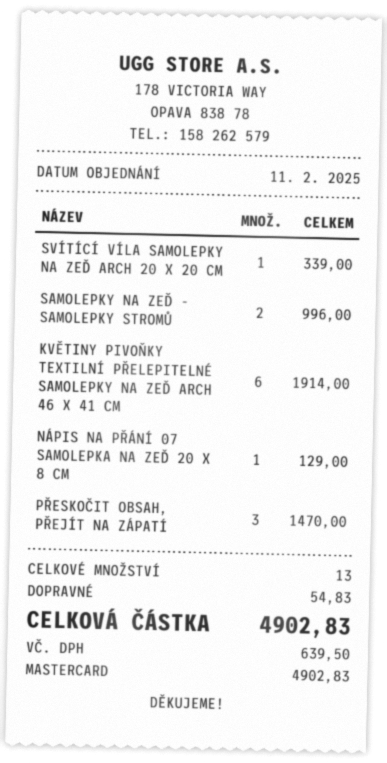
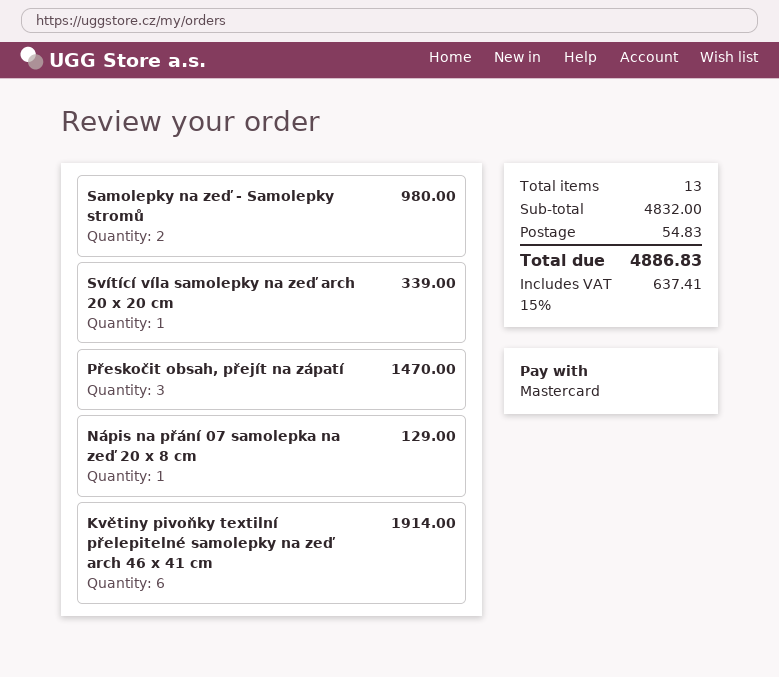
SAMOLEPKY NA ZEĎ - SAMOLEPKY STROMŮ: 2 for 996.00 -> 2 for 980.00
tax: 639.50 -> 637.41
total: 4902.83 -> 4886.83

